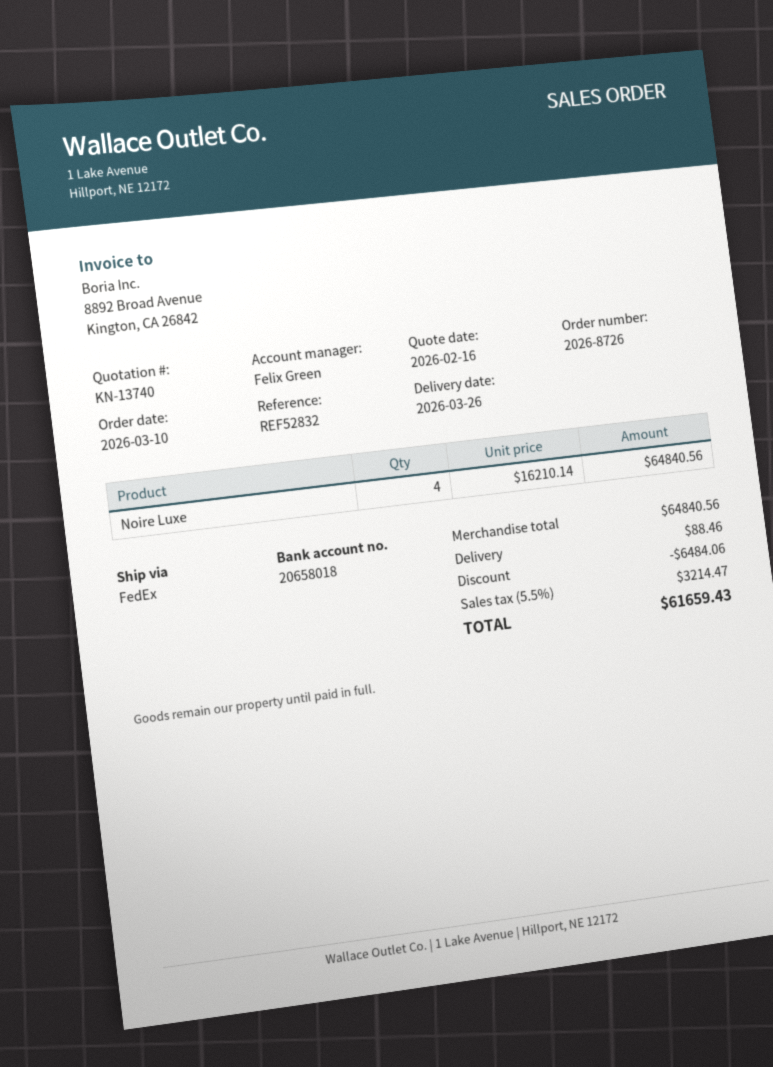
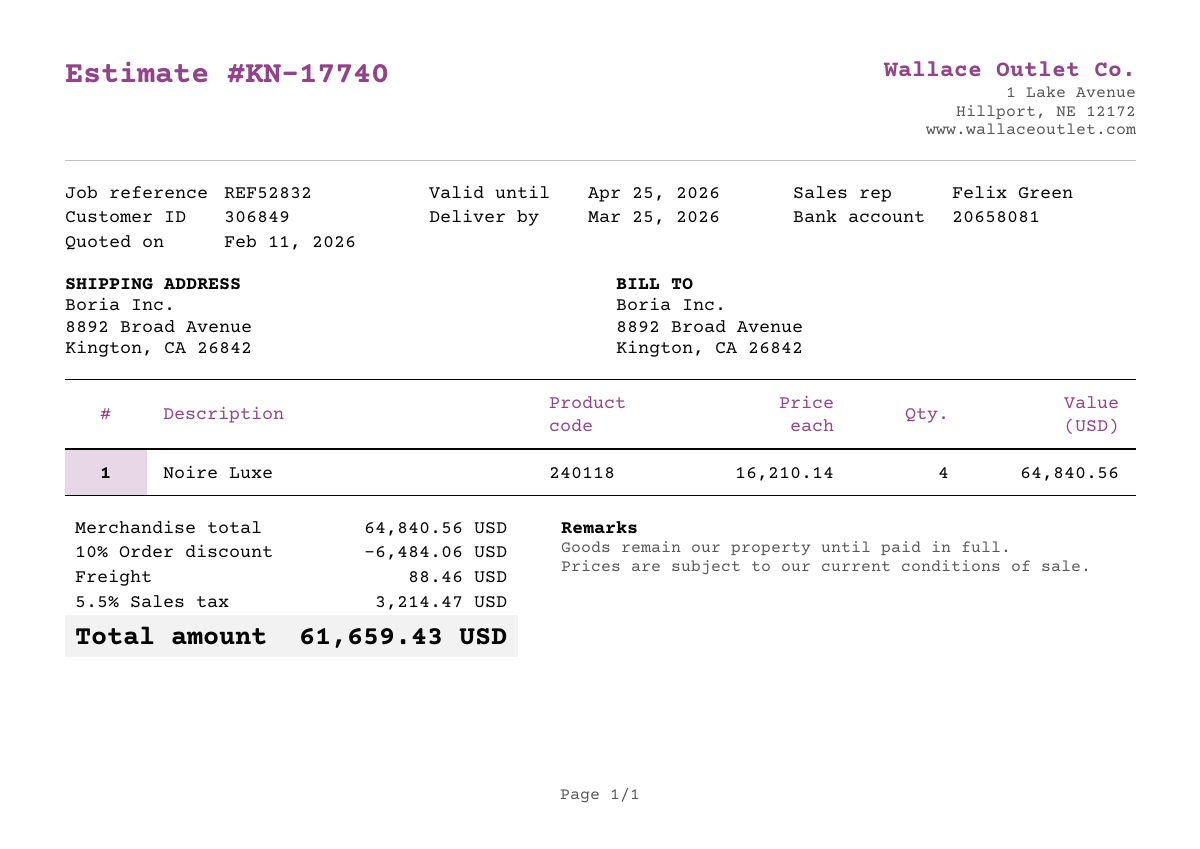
quote number: KN-13740 -> KN-17740
quote date: 2026-02-16 -> 2026-02-11
delivery date: 2026-03-26 -> 2026-03-25
bank account: 20658018 -> 20658081

